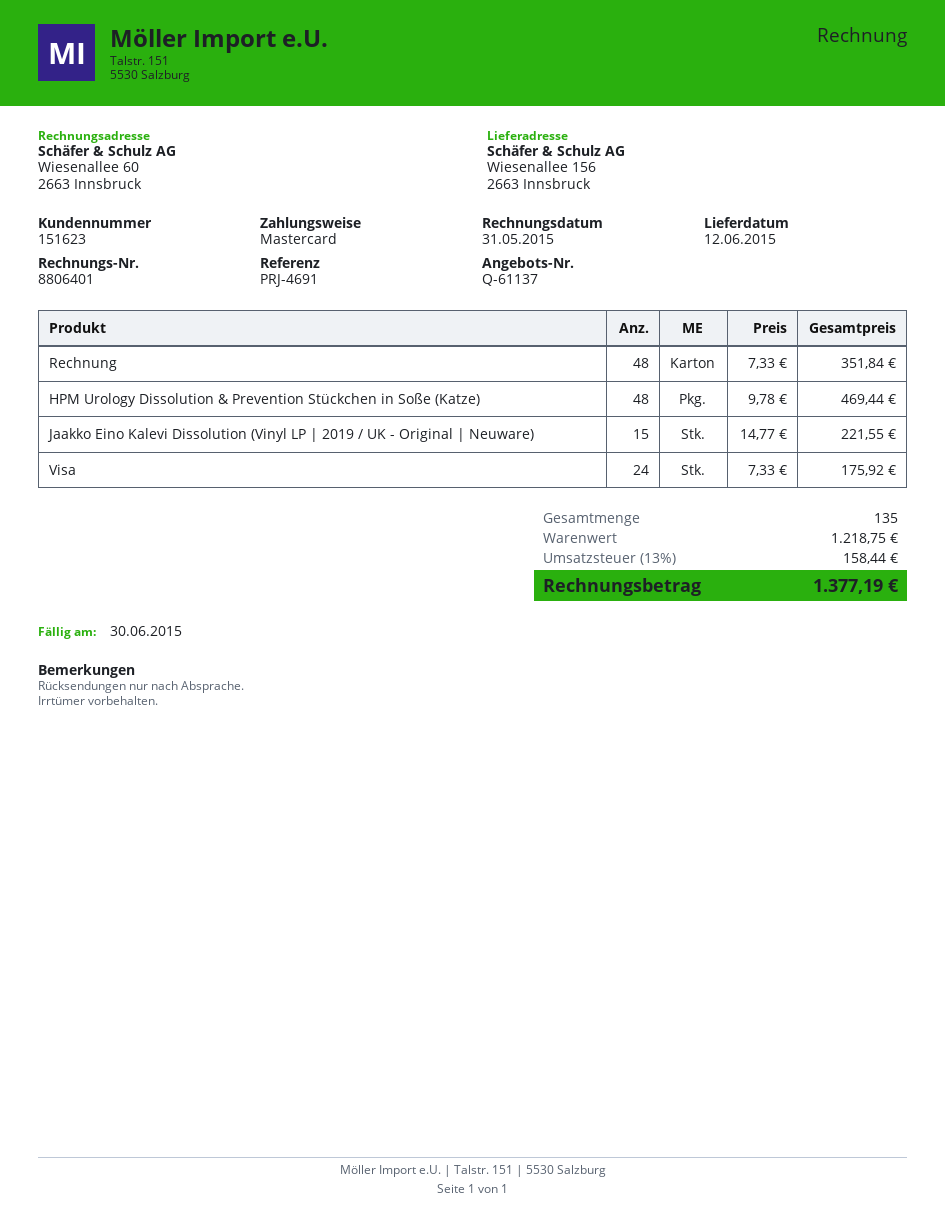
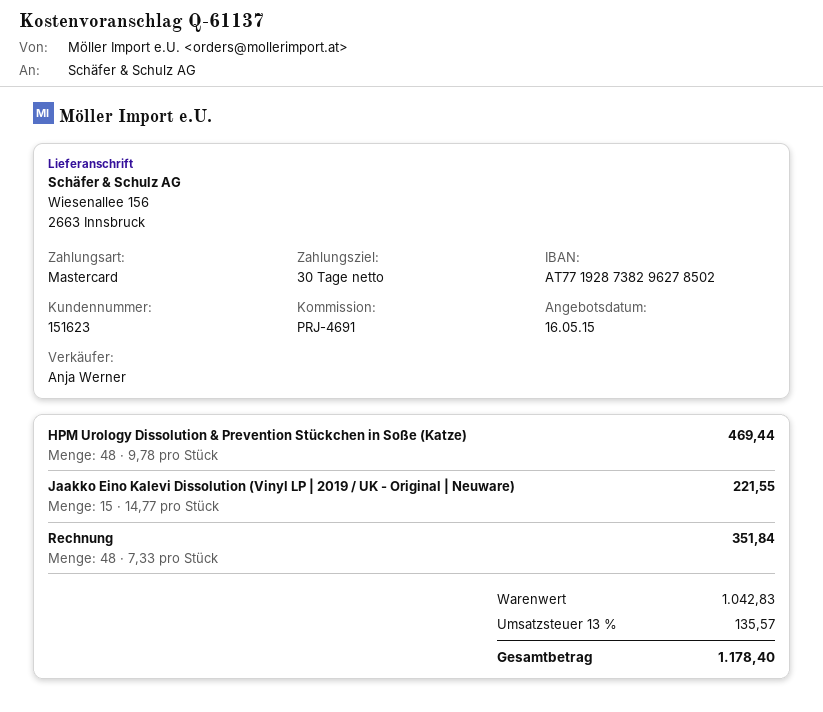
Visa: 24 x 7.33 = 175.92 -> none
subtotal: 1218.75 -> 1042.83
tax: 13% = 158.44 -> 13% = 135.57
total: 1377.19 -> 1178.40

